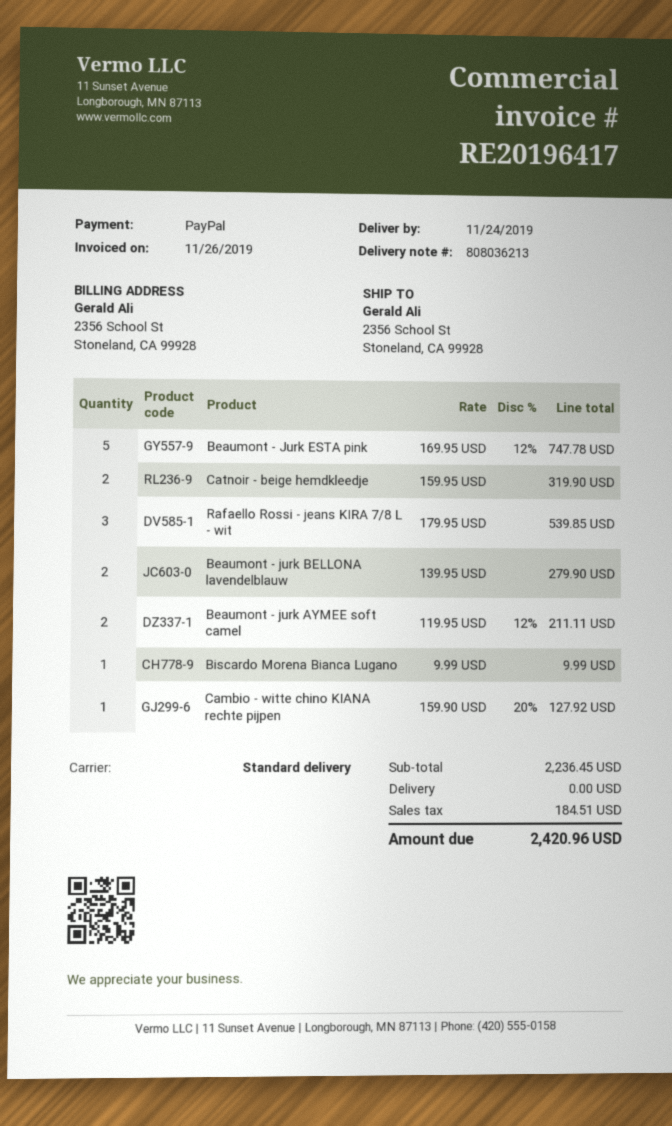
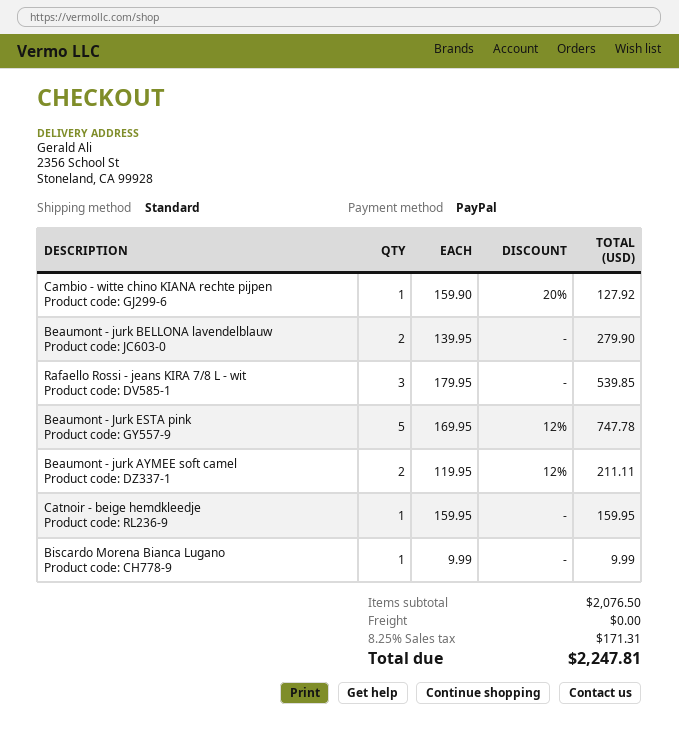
Catnoir - beige hemdkleedje: 2 x 159.95 = 319.90 -> 1 x 159.95 = 159.95
subtotal: 2236.45 -> 2076.50
tax: 184.51 -> 171.31
total: 2420.96 -> 2247.81

